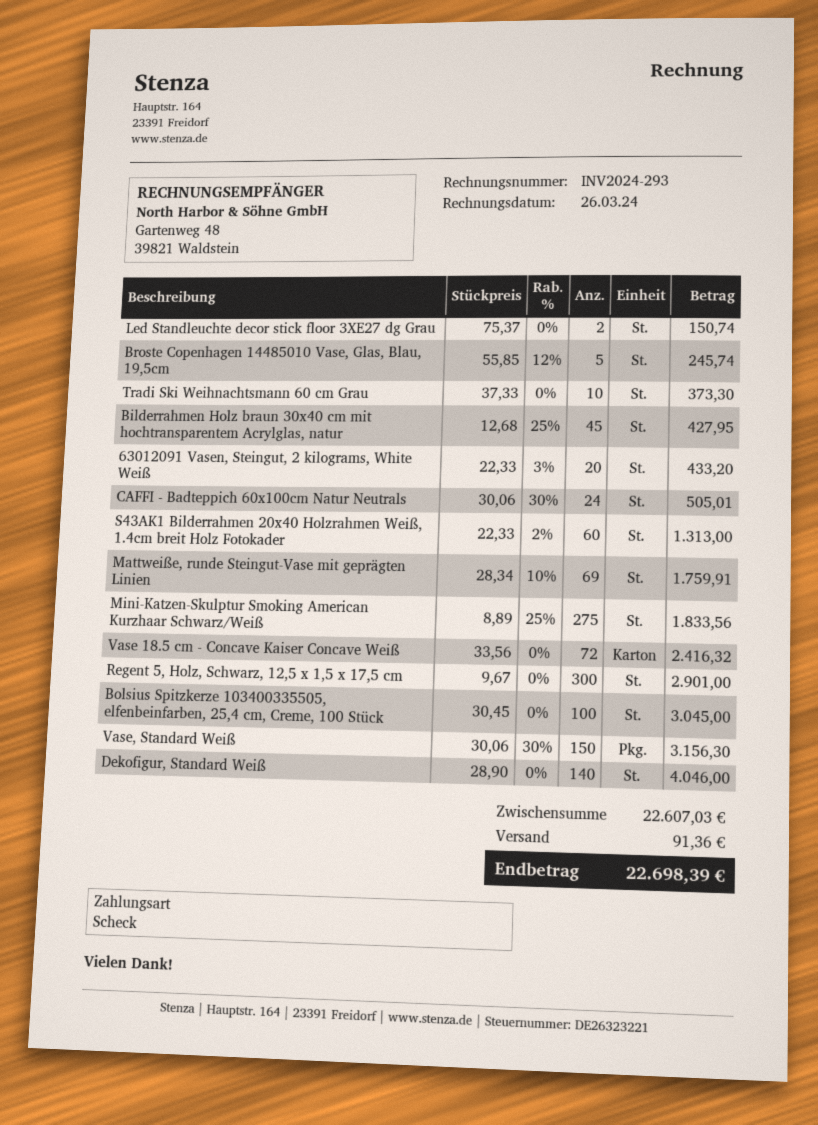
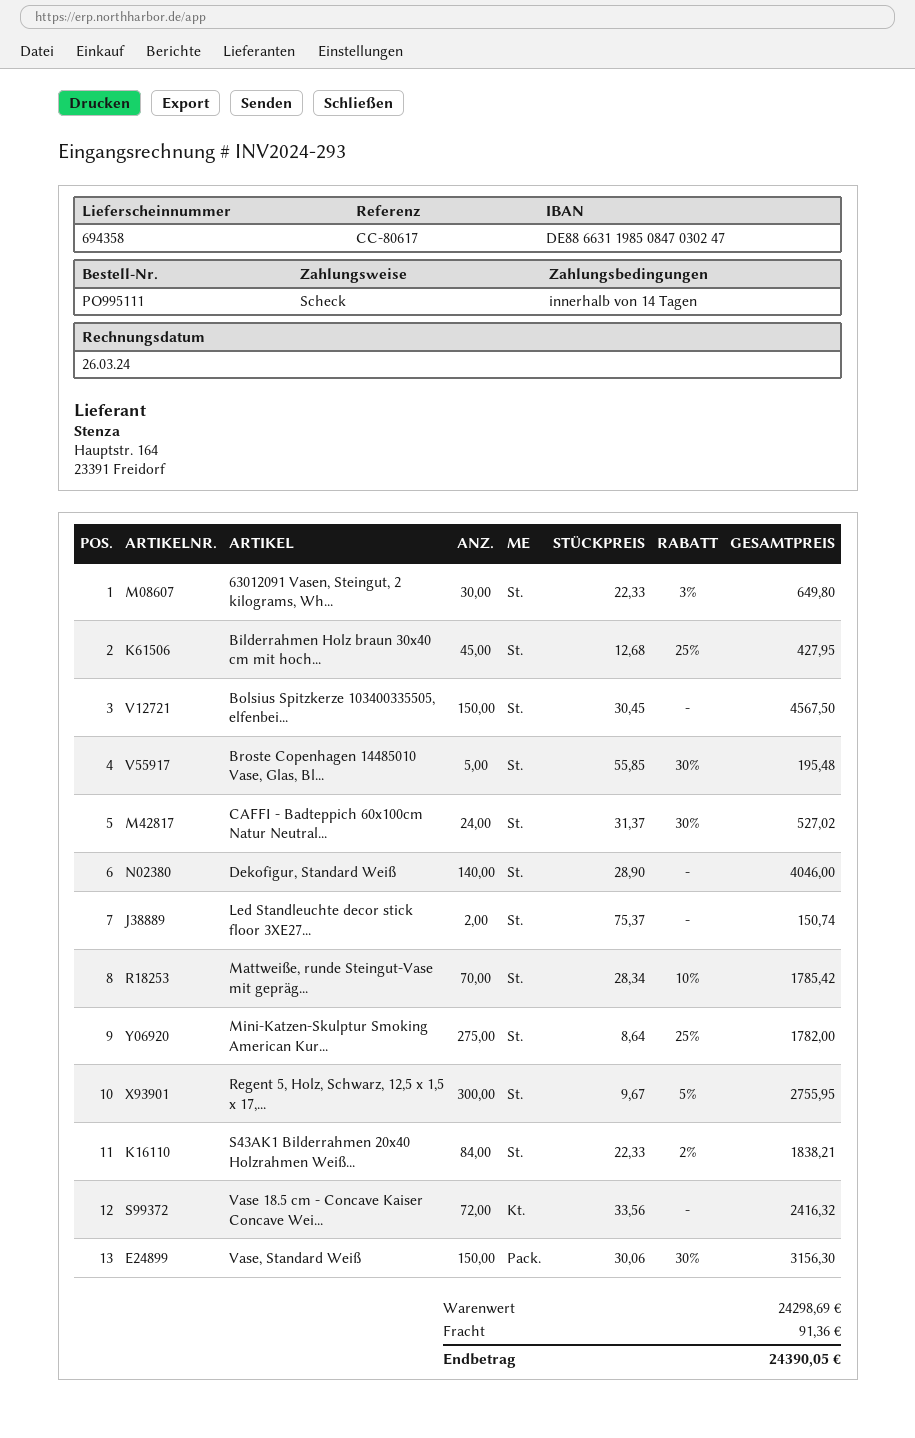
Broste Copenhagen 14485010 Vase, Glas, Blau, 19,5cm: 5 x 55.85 - 12% = 245.74 -> 5 x 55.85 - 30% = 195.48
Tradi Ski Weihnachtsmann 60 cm Grau: 10 x 37.33 = 373.30 -> none
63012091 Vasen, Steingut, 2 kilograms, White Weiß: 20 x 22.33 - 3% = 433.20 -> 30 x 22.33 - 3% = 649.80
CAFFI - Badteppich 60x100cm Natur Neutrals: 24 x 30.06 - 30% = 505.01 -> 24 x 31.37 - 30% = 527.02
S43AK1 Bilderrahmen 20x40 Holzrahmen Weiß, 1.4cm breit Holz Fotokader: 60 x 22.33 - 2% = 1313.00 -> 84 x 22.33 - 2% = 1838.21
Mattweiße, runde Steingut-Vase mit geprägten Linien: 69 x 28.34 - 10% = 1759.91 -> 70 x 28.34 - 10% = 1785.42
Mini-Katzen-Skulptur Smoking American Kurzhaar Schwarz/Weiß: 275 x 8.89 - 25% = 1833.56 -> 275 x 8.64 - 25% = 1782.00
Regent 5, Holz, Schwarz, 12,5 x 1,5 x 17,5 cm: 300 x 9.67 = 2901.00 -> 300 x 9.67 - 5% = 2755.95
Bolsius Spitzkerze 103400335505, elfenbeinfarben, 25,4 cm, Creme, 100 Stück: 100 x 30.45 = 3045.00 -> 150 x 30.45 = 4567.50
subtotal: 22607.03 -> 24298.69
total: 22698.39 -> 24390.05

